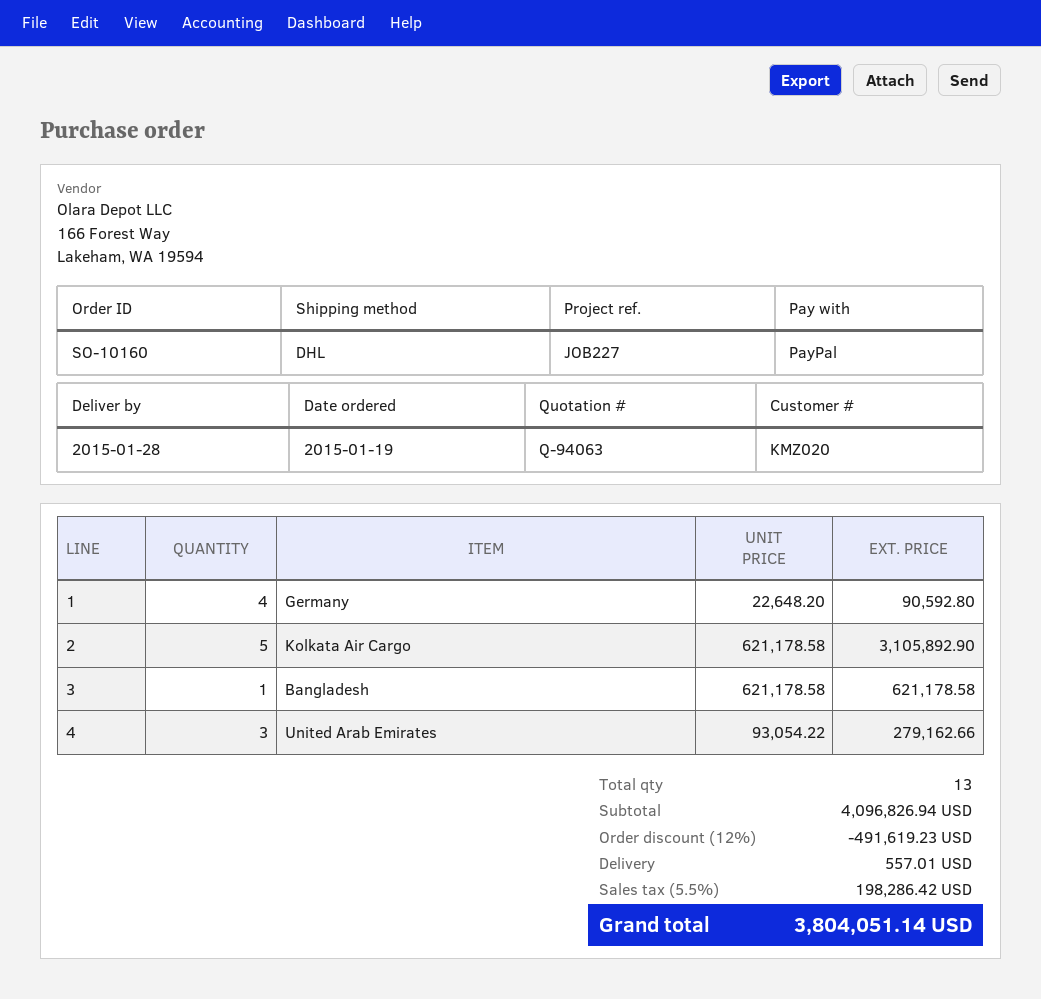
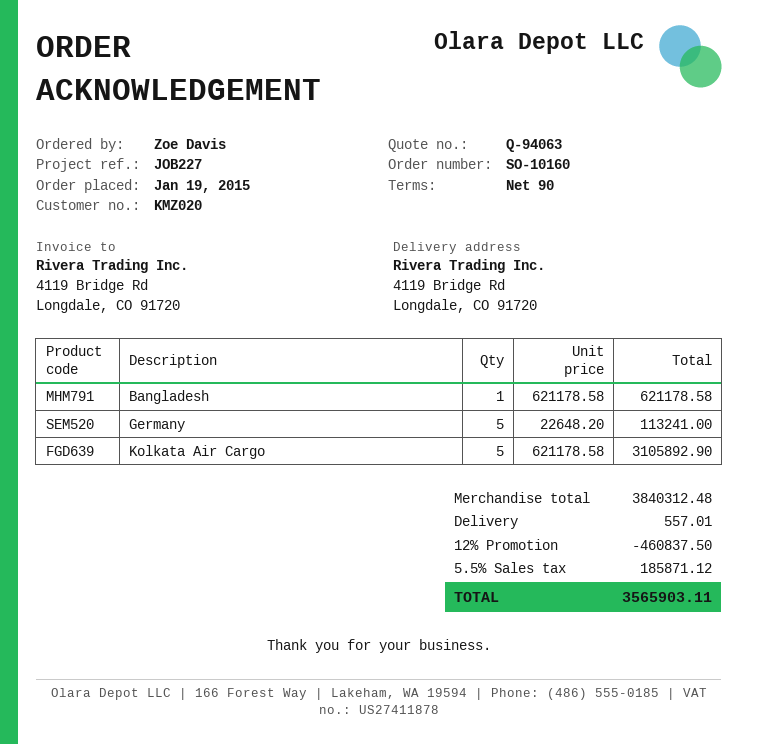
Germany: 4 x 22648.20 = 90592.80 -> 5 x 22648.20 = 113241.00
United Arab Emirates: 3 x 93054.22 = 279162.66 -> none
subtotal: 4096826.94 -> 3840312.48
discount: 12% = 491619.23 -> 12% = 460837.50
tax: 5.5% = 198286.42 -> 5.5% = 185871.12
total: 3804051.14 -> 3565903.11

